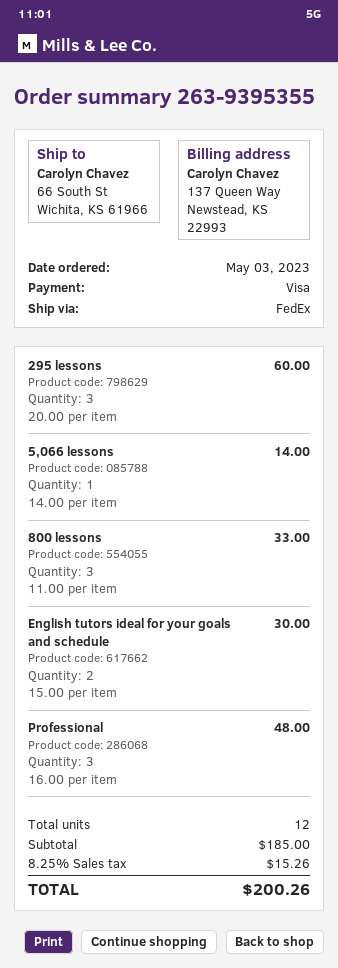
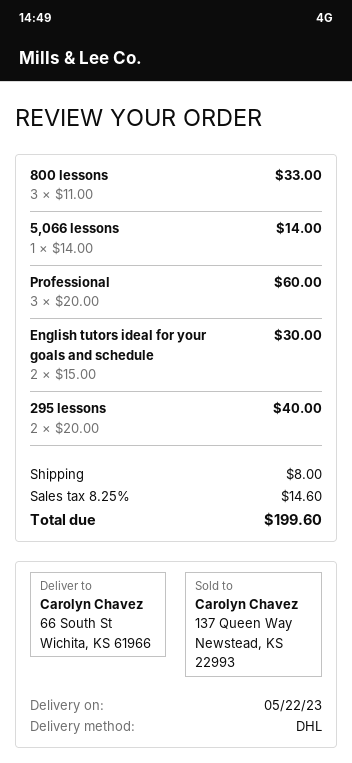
shipping method: FedEx -> DHL
295 lessons: 3 x 20.00 = 60.00 -> 2 x 20.00 = 40.00
Professional: 3 x 16.00 = 48.00 -> 3 x 20.00 = 60.00
shipping: none -> 8.00
tax: 8.25% = 15.26 -> 8.25% = 14.60
total: 200.26 -> 199.60

